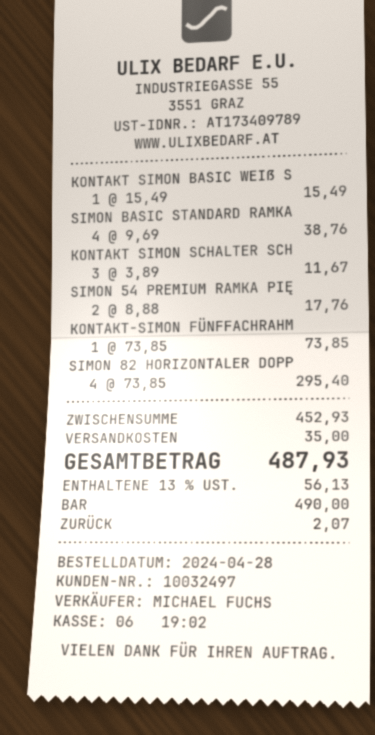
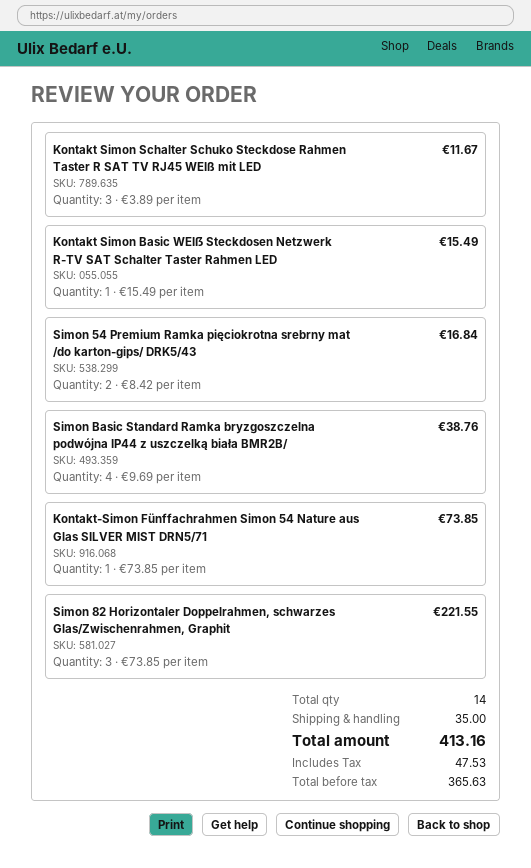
SIMON 54 PREMIUM RAMKA PIĘ: 2 x 8.88 = 17.76 -> 2 x 8.42 = 16.84
SIMON 82 HORIZONTALER DOPP: 4 x 73.85 = 295.40 -> 3 x 73.85 = 221.55
tax: 56.13 -> 47.53
total: 487.93 -> 413.16

